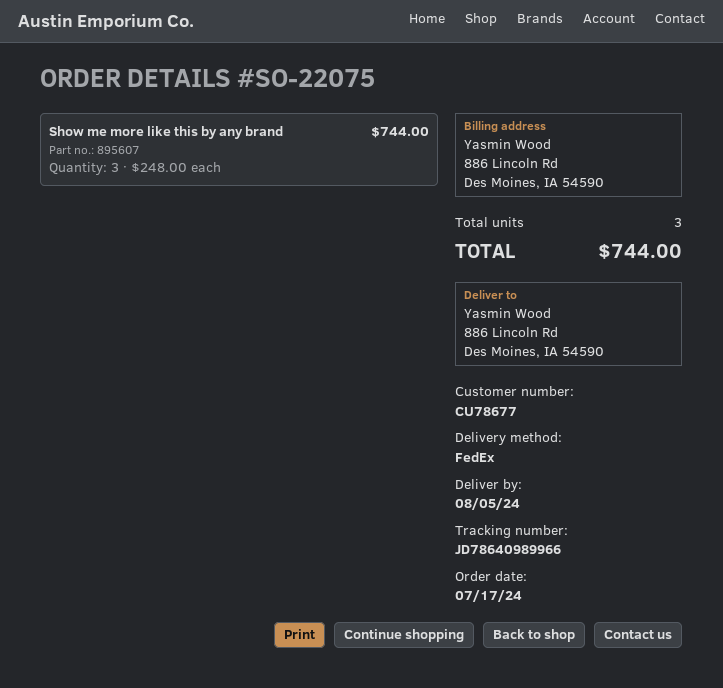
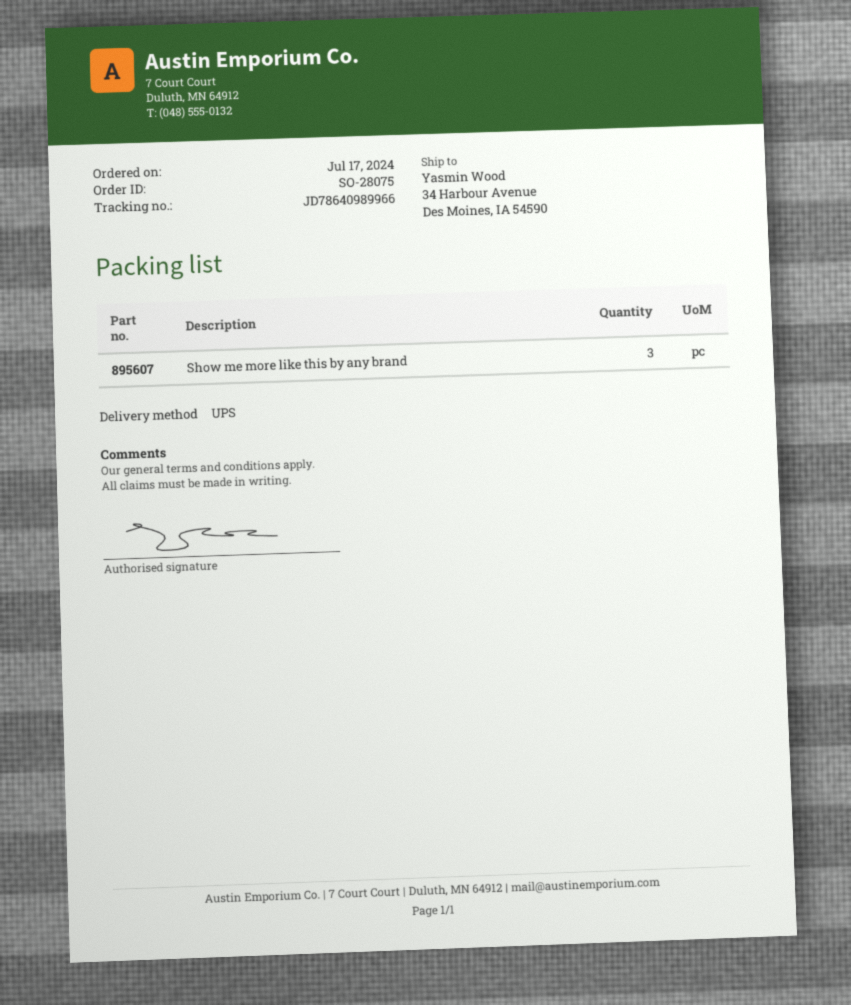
order number: SO-22075 -> SO-28075
shipping method: FedEx -> UPS
ship to: 886 Lincoln Rd, Des Moines, IA 54590 -> 34 Harbour Avenue, Des Moines, IA 54590

